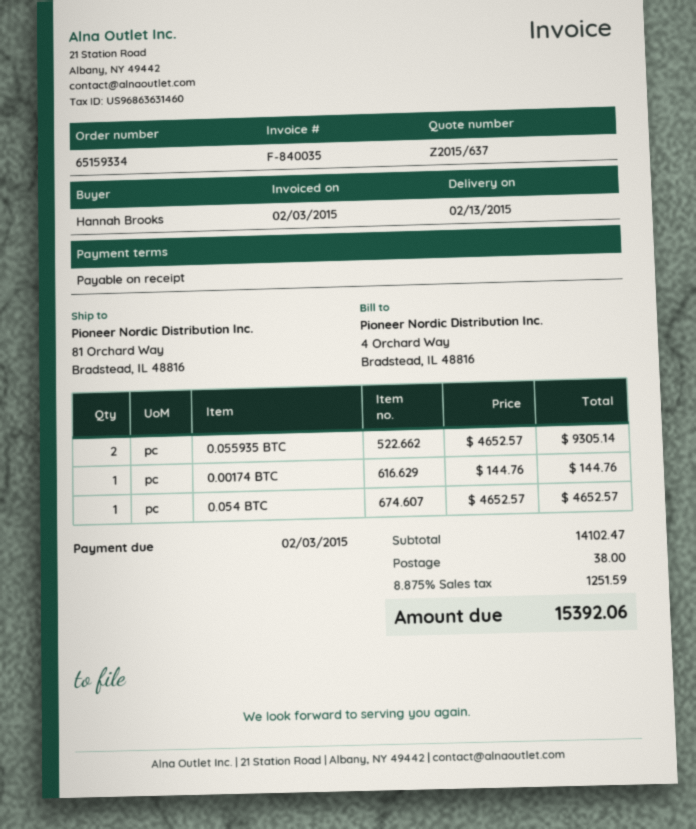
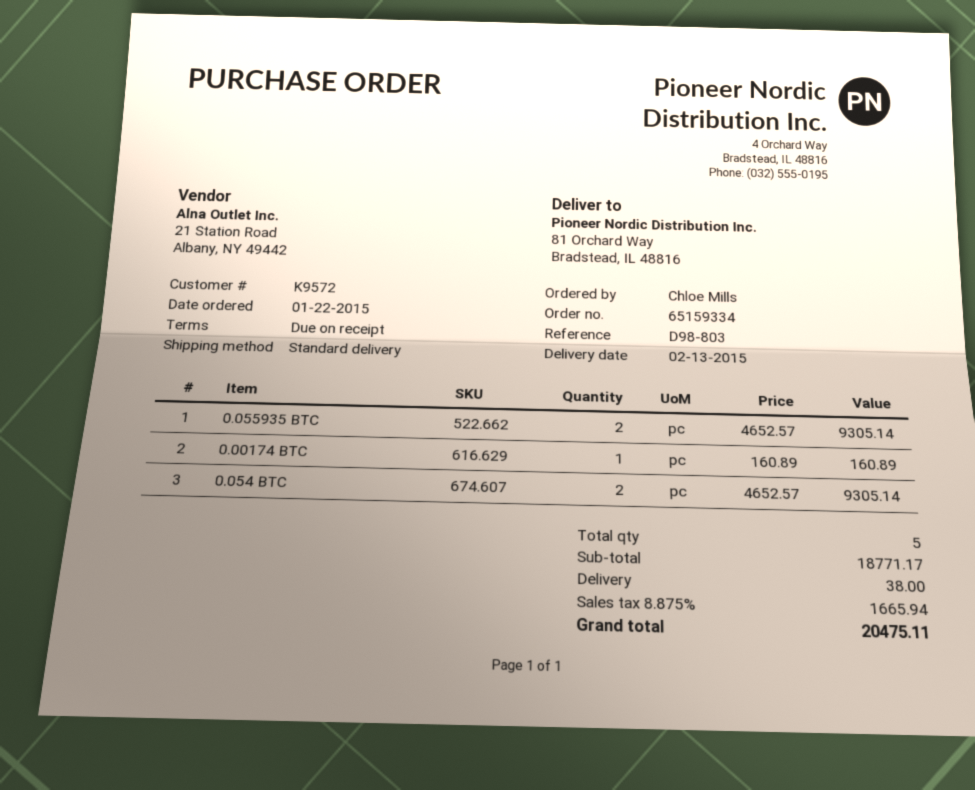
ordered by: Hannah Brooks -> Chloe Mills
0.00174 BTC: 1 x 144.76 = 144.76 -> 1 x 160.89 = 160.89
0.054 BTC: 1 x 4652.57 = 4652.57 -> 2 x 4652.57 = 9305.14
subtotal: 14102.47 -> 18771.17
tax: 8.875% = 1251.59 -> 8.875% = 1665.94
total: 15392.06 -> 20475.11

